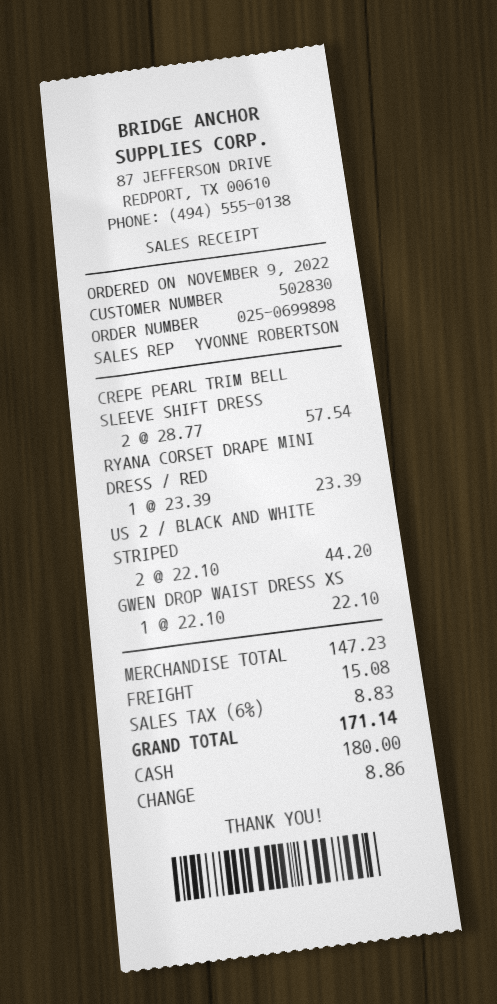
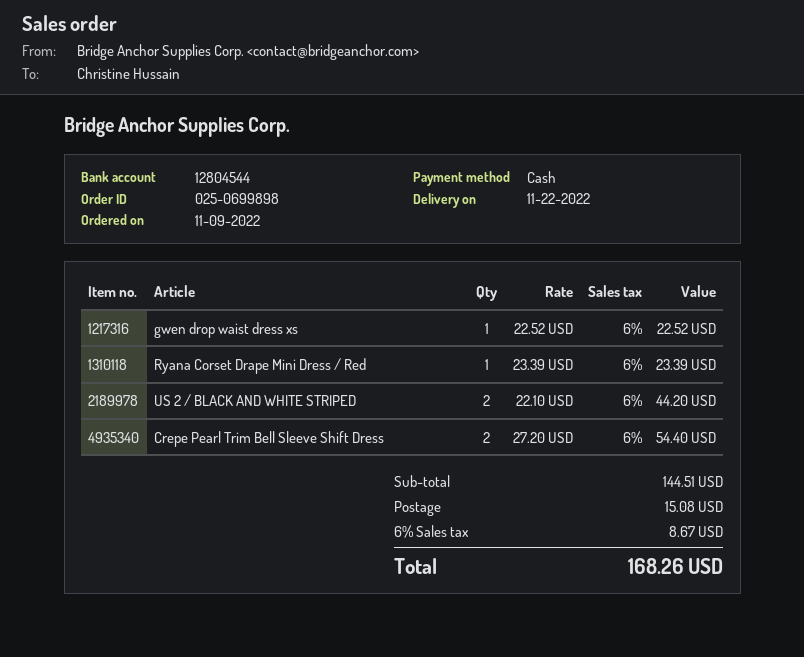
CREPE PEARL TRIM BELL SLEEVE SHIFT DRESS: 2 x 28.77 = 57.54 -> 2 x 27.20 = 54.40
GWEN DROP WAIST DRESS XS: 1 x 22.10 = 22.10 -> 1 x 22.52 = 22.52
subtotal: 147.23 -> 144.51
tax: 6% = 8.83 -> 6% = 8.67
total: 171.14 -> 168.26

